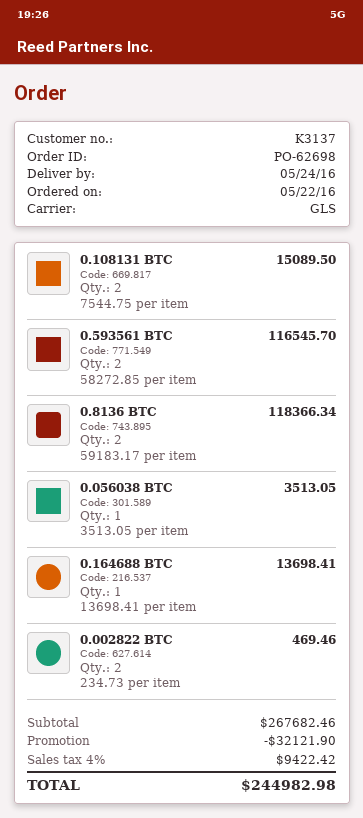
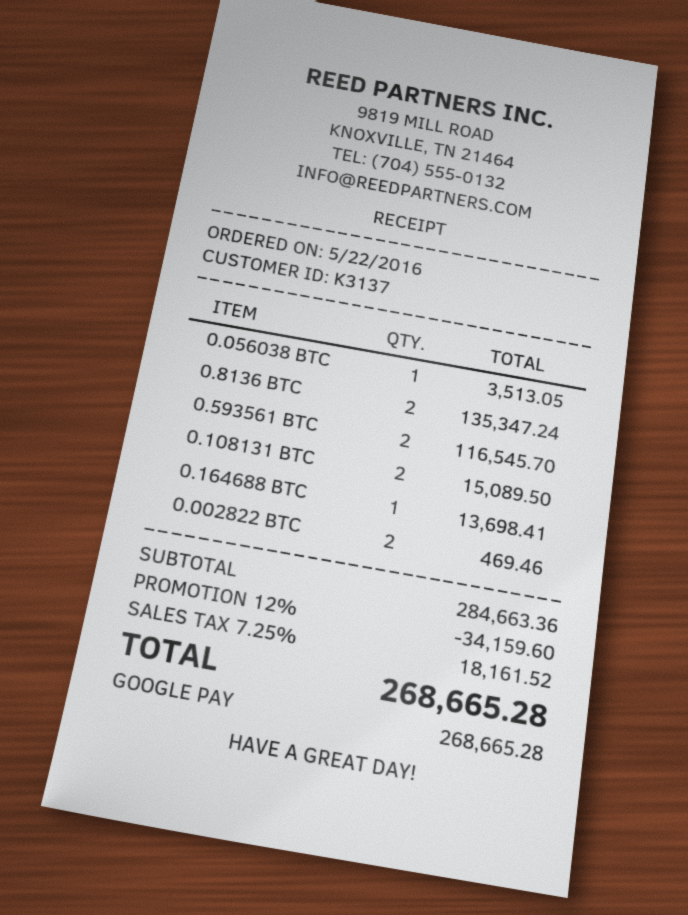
0.8136 BTC: 2 for 118366.34 -> 2 for 135347.24
subtotal: 267682.46 -> 284663.36
discount: 32121.90 -> 34159.60
tax: 4% = 9422.42 -> 7.25% = 18161.52
total: 244982.98 -> 268665.28

